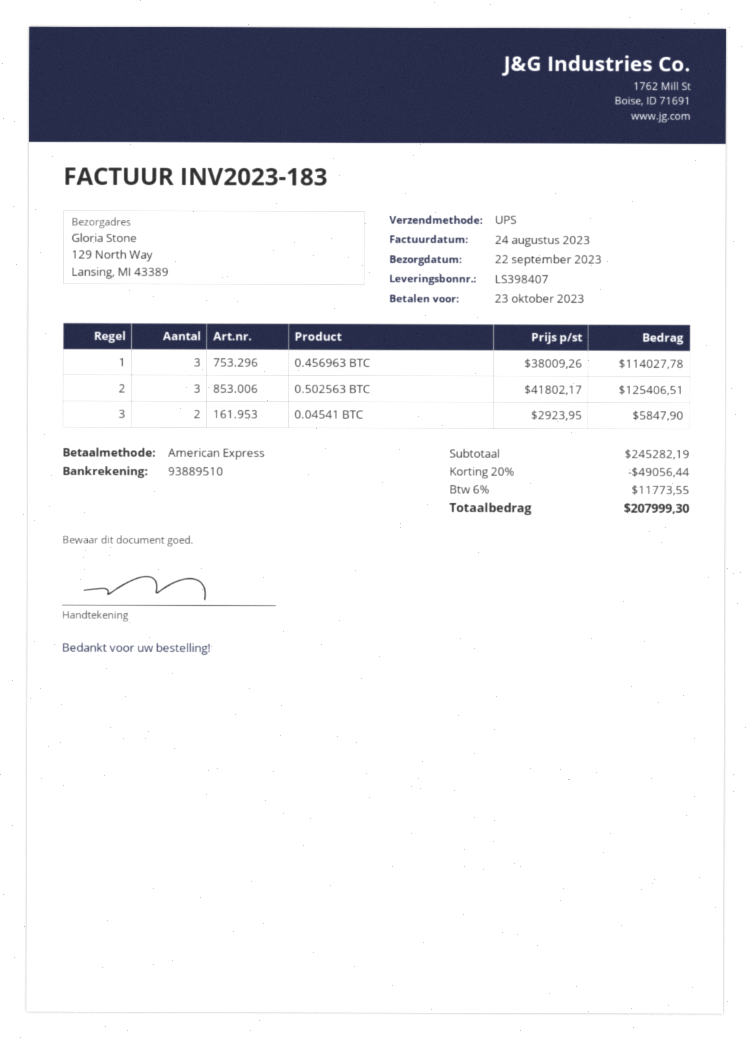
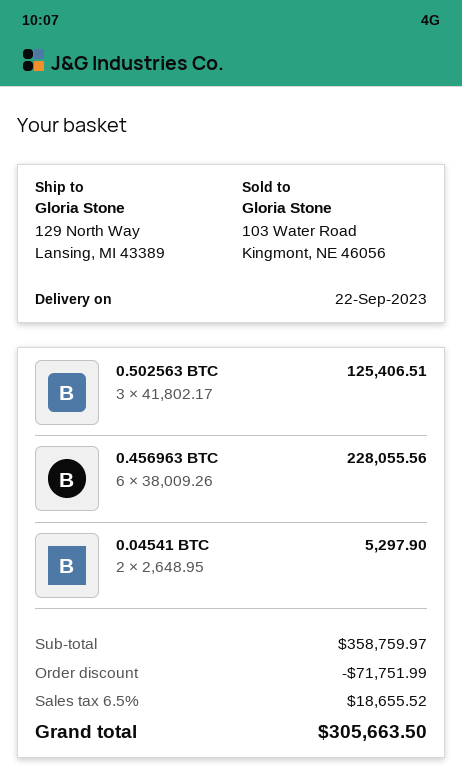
0.456963 BTC: 3 x 38009.26 = 114027.78 -> 6 x 38009.26 = 228055.56
0.04541 BTC: 2 x 2923.95 = 5847.90 -> 2 x 2648.95 = 5297.90
subtotal: 245282.19 -> 358759.97
discount: 49056.44 -> 71751.99
tax: 6% = 11773.55 -> 6.5% = 18655.52
total: 207999.30 -> 305663.50

